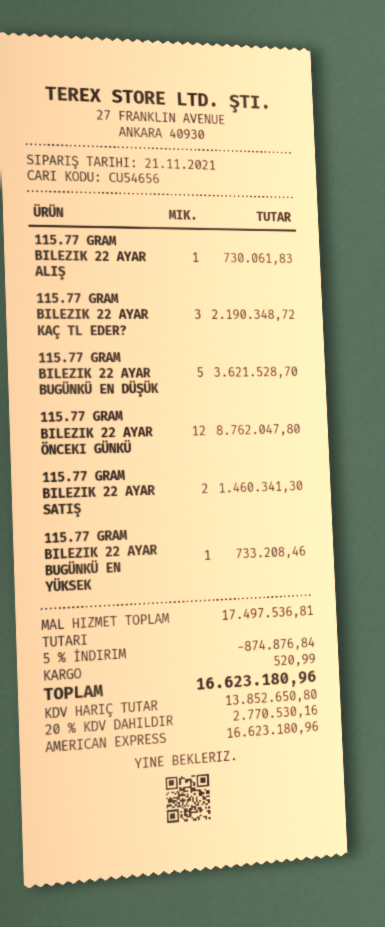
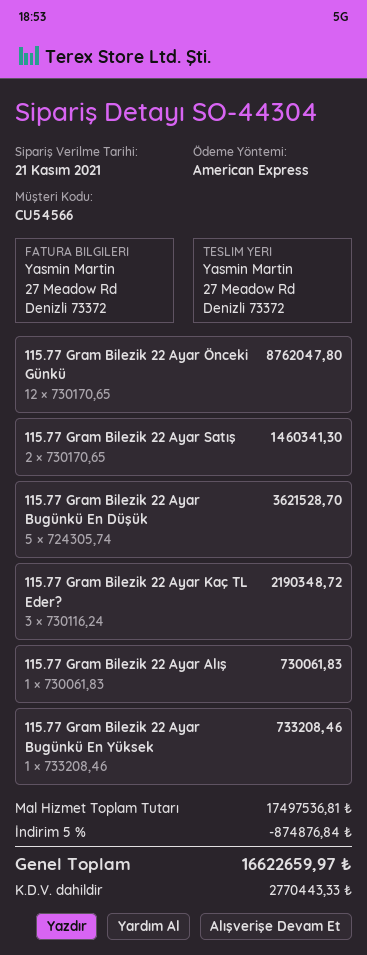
customer number: CU54656 -> CU54566
shipping: 520.99 -> none
tax: 2770530.16 -> 2770443.33
total: 16623180.96 -> 16622659.97

